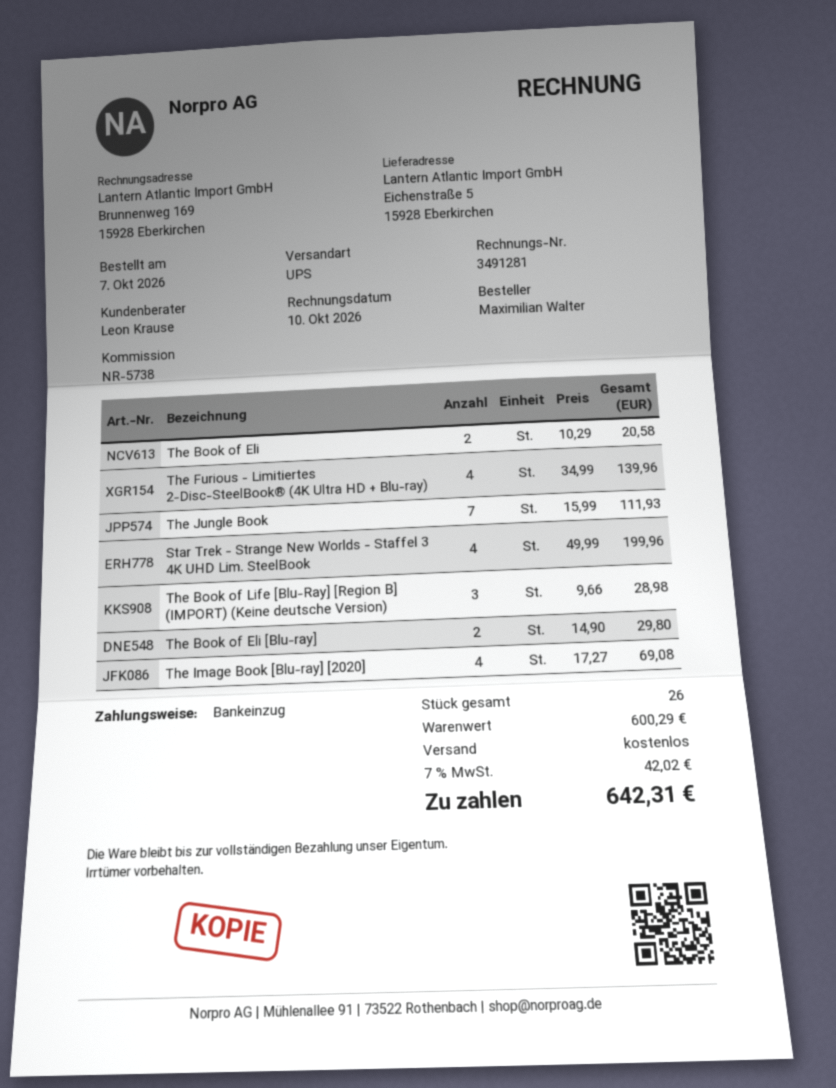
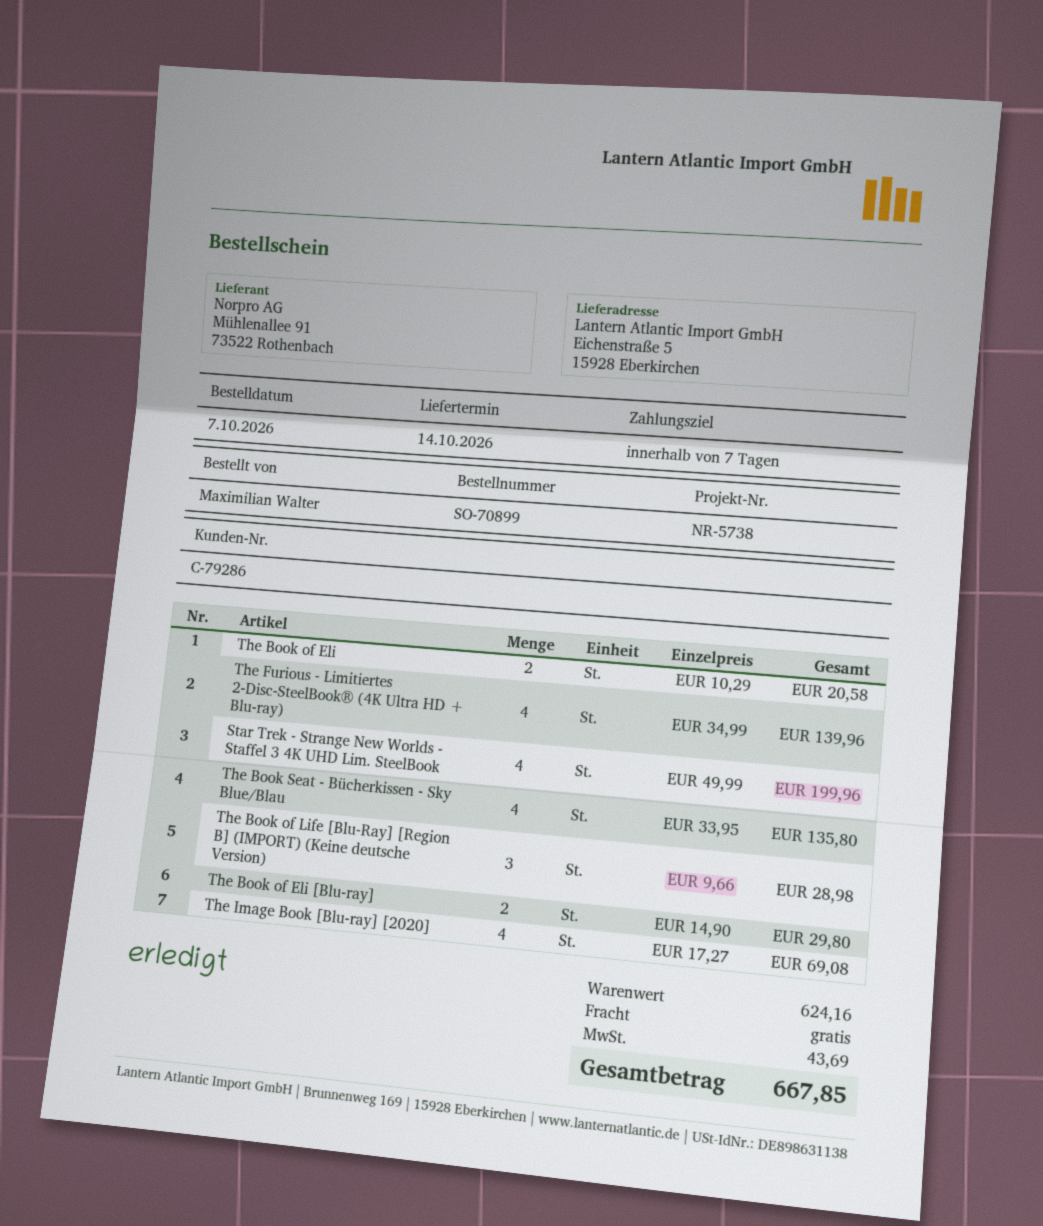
The Jungle Book: 7 x 15.99 = 111.93 -> none
The Book Seat - Bücherkissen - Sky Blue/Blau: none -> 4 x 33.95 = 135.80
subtotal: 600.29 -> 624.16
tax: 42.02 -> 43.69
total: 642.31 -> 667.85

